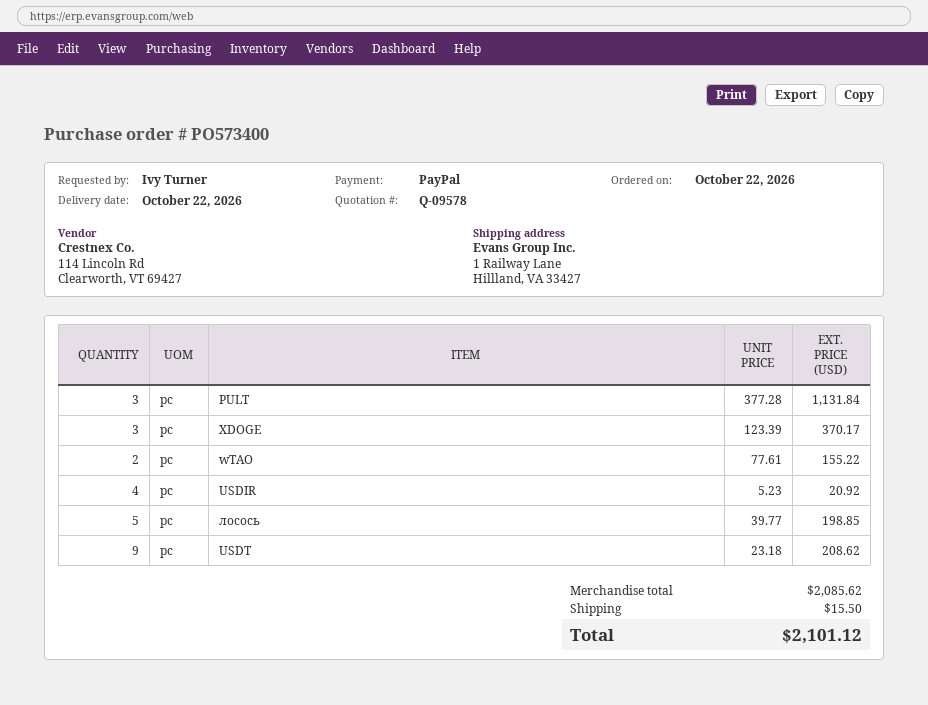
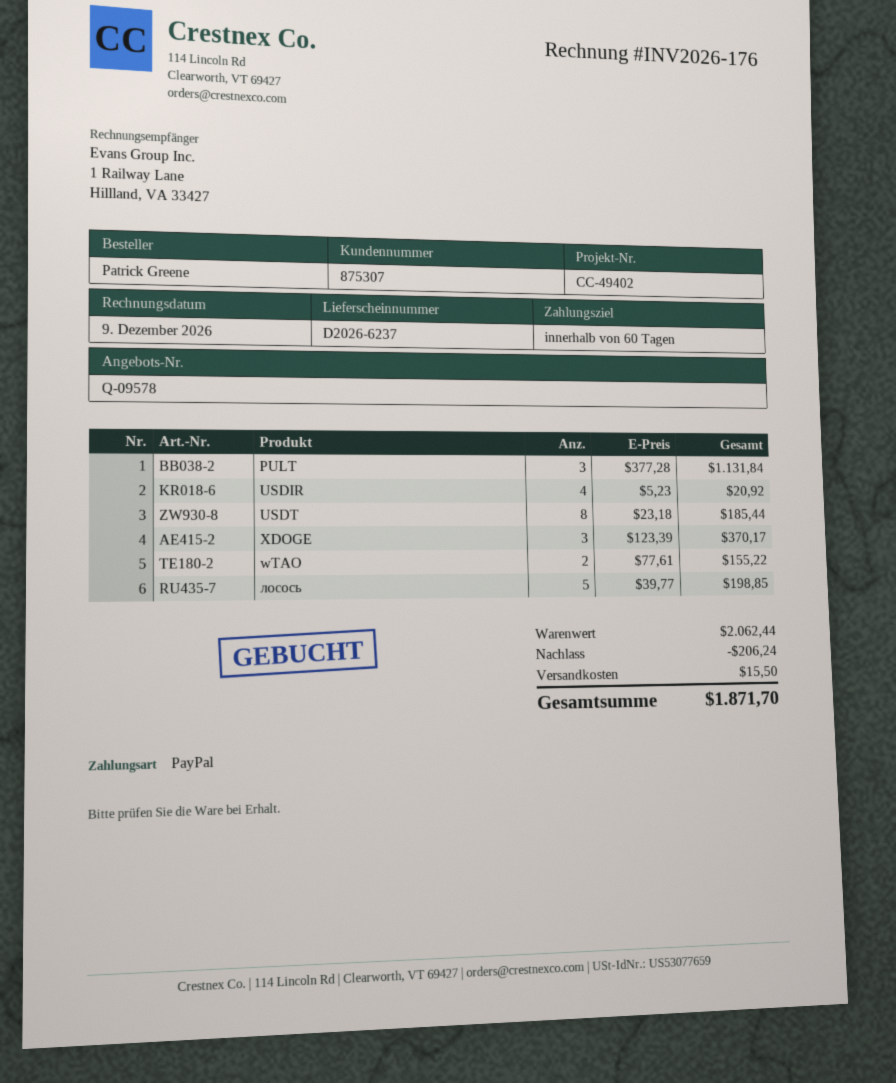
ordered by: Ivy Turner -> Patrick Greene
USDT: 9 x 23.18 = 208.62 -> 8 x 23.18 = 185.44
subtotal: 2085.62 -> 2062.44
discount: none -> 206.24
total: 2101.12 -> 1871.70

